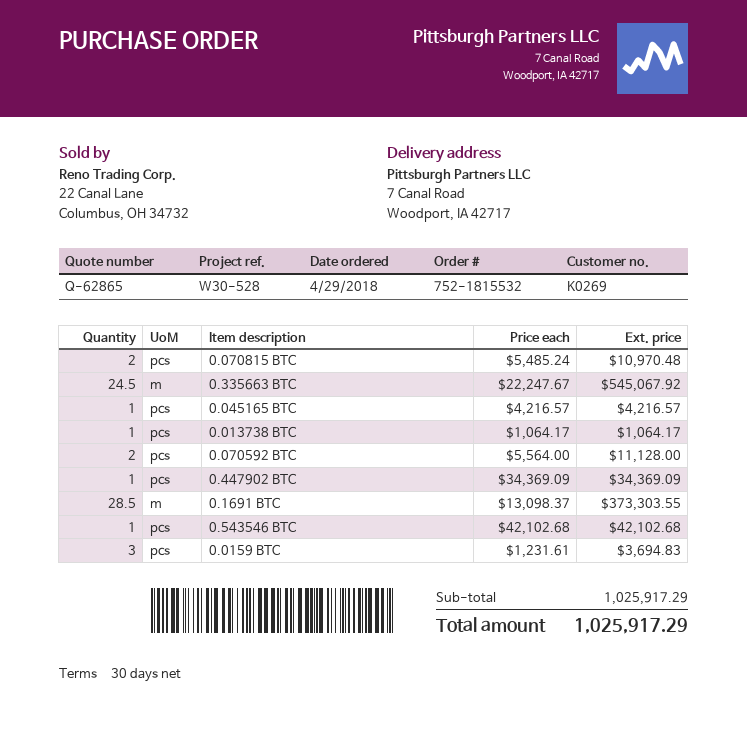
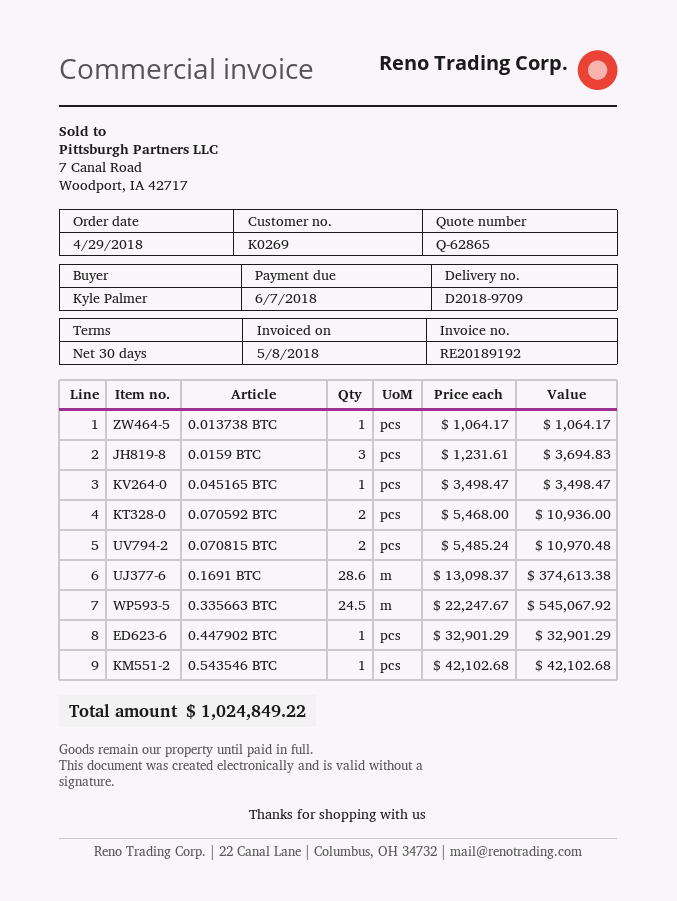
0.045165 BTC: 1 x 4216.57 = 4216.57 -> 1 x 3498.47 = 3498.47
0.070592 BTC: 2 x 5564.00 = 11128.00 -> 2 x 5468.00 = 10936.00
0.447902 BTC: 1 x 34369.09 = 34369.09 -> 1 x 32901.29 = 32901.29
0.1691 BTC: 28.5 x 13098.37 = 373303.55 -> 28.6 x 13098.37 = 374613.38
total: 1025917.29 -> 1024849.22

